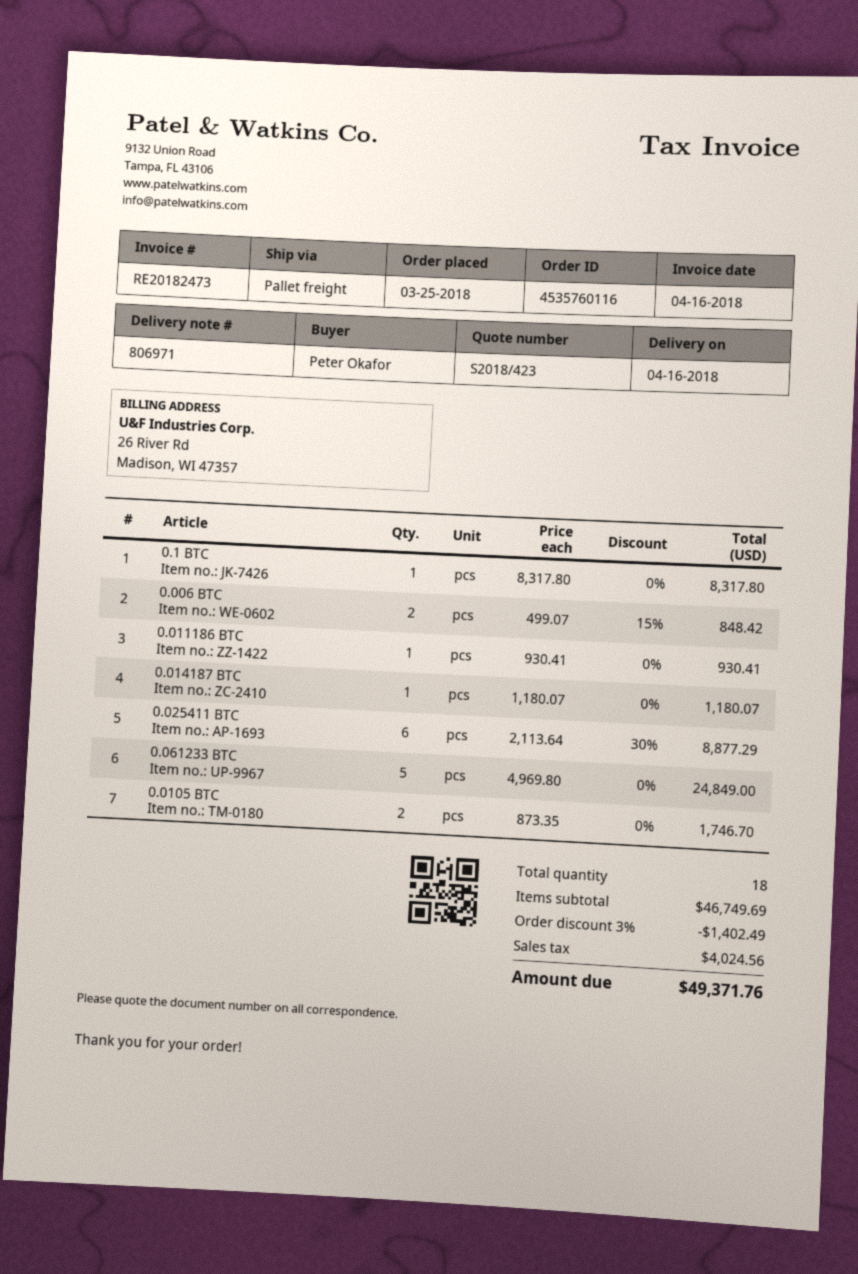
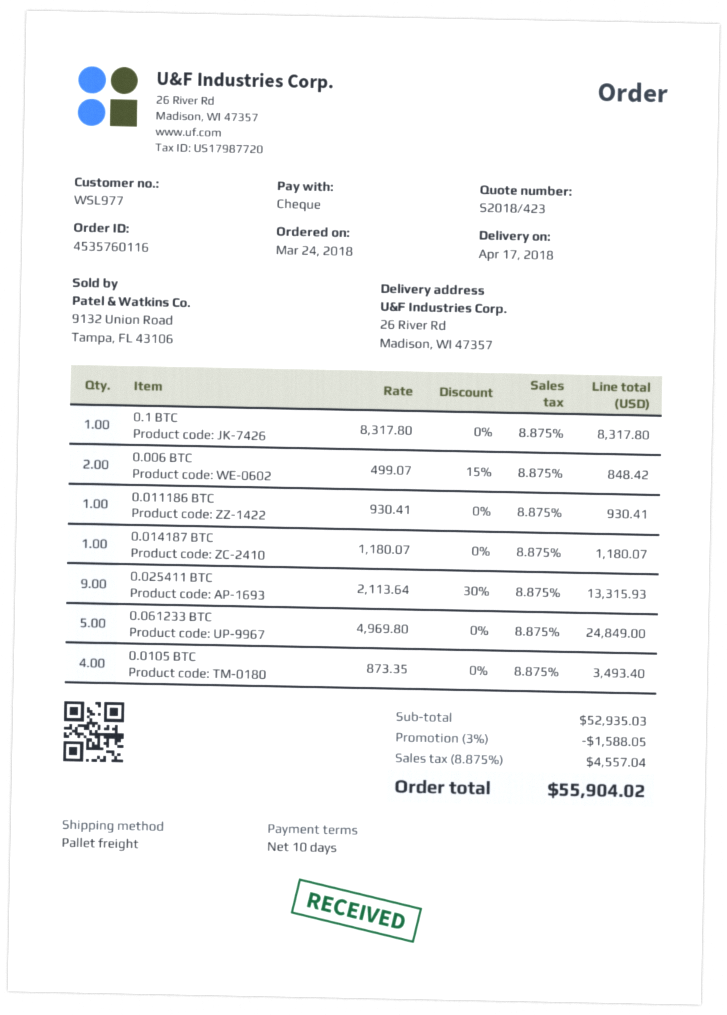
order date: 2018-03-25 -> 2018-03-24
delivery date: 2018-04-16 -> 2018-04-17
0.025411 BTC: 6 x 2113.64 - 30% = 8877.29 -> 9 x 2113.64 - 30% = 13315.93
0.0105 BTC: 2 x 873.35 = 1746.70 -> 4 x 873.35 = 3493.40
subtotal: 46749.69 -> 52935.03
discount: 3% = 1402.49 -> 3% = 1588.05
tax: 4024.56 -> 4557.04
total: 49371.76 -> 55904.02

